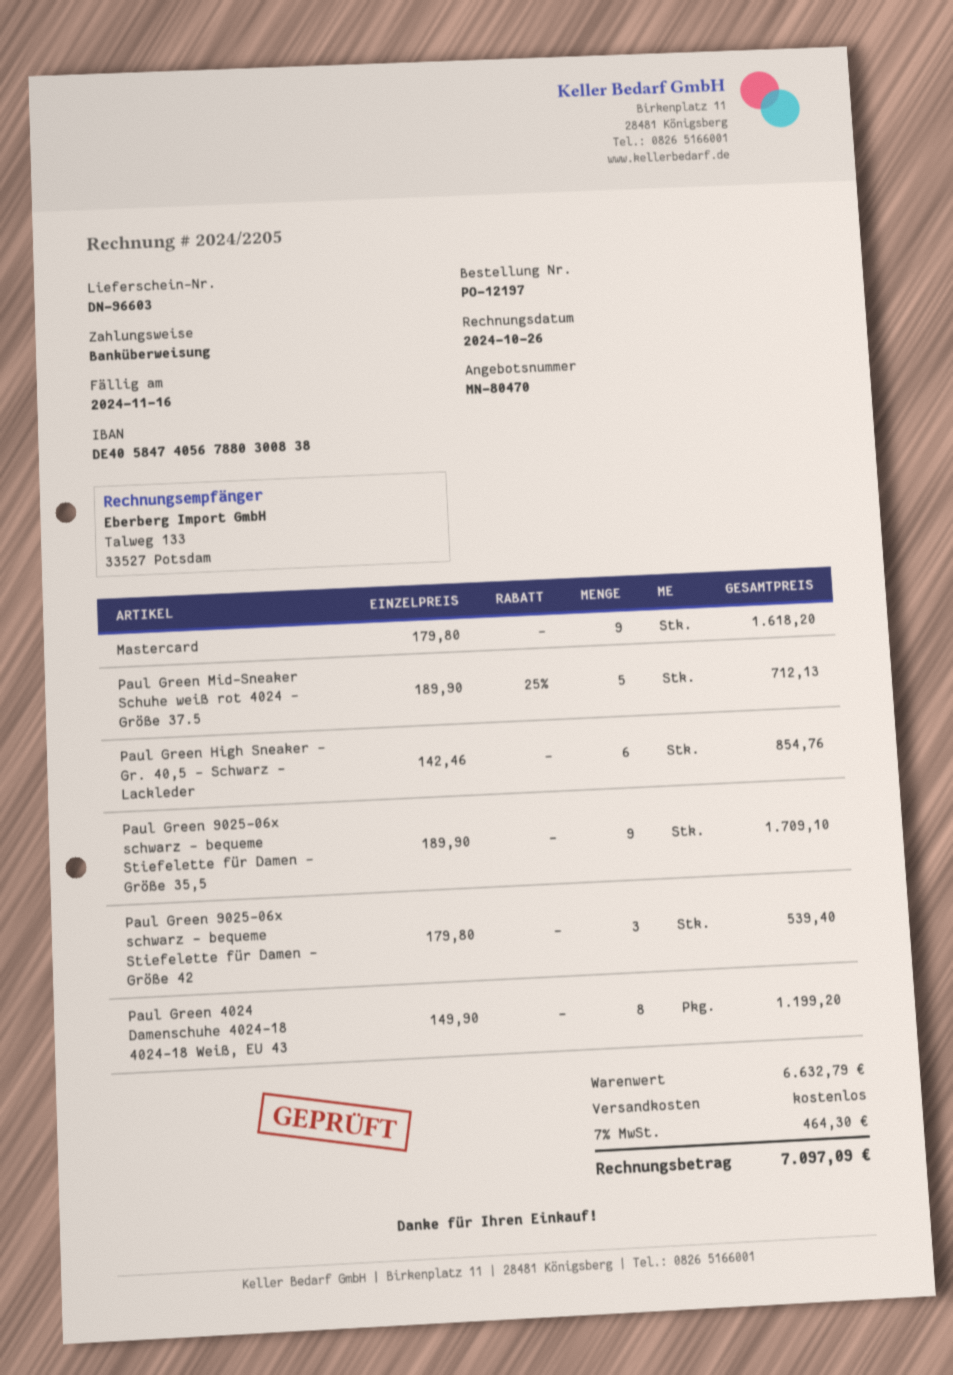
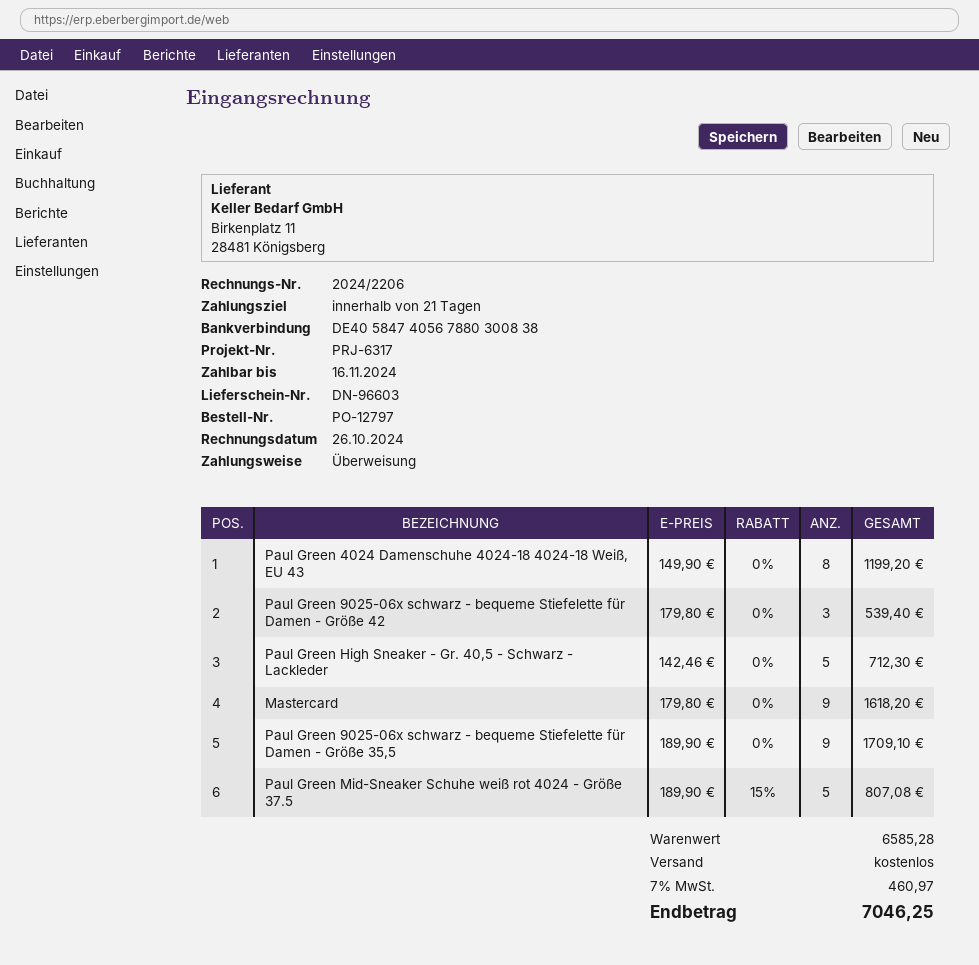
order number: PO-12197 -> PO-12797
invoice number: 2024/2205 -> 2024/2206
Paul Green Mid-Sneaker Schuhe weiß rot 4024 - Größe 37.5: 5 x 189.90 - 25% = 712.13 -> 5 x 189.90 - 15% = 807.08
Paul Green High Sneaker - Gr. 40,5 - Schwarz - Lackleder: 6 x 142.46 = 854.76 -> 5 x 142.46 = 712.30
subtotal: 6632.79 -> 6585.28
tax: 7% = 464.30 -> 7% = 460.97
total: 7097.09 -> 7046.25

